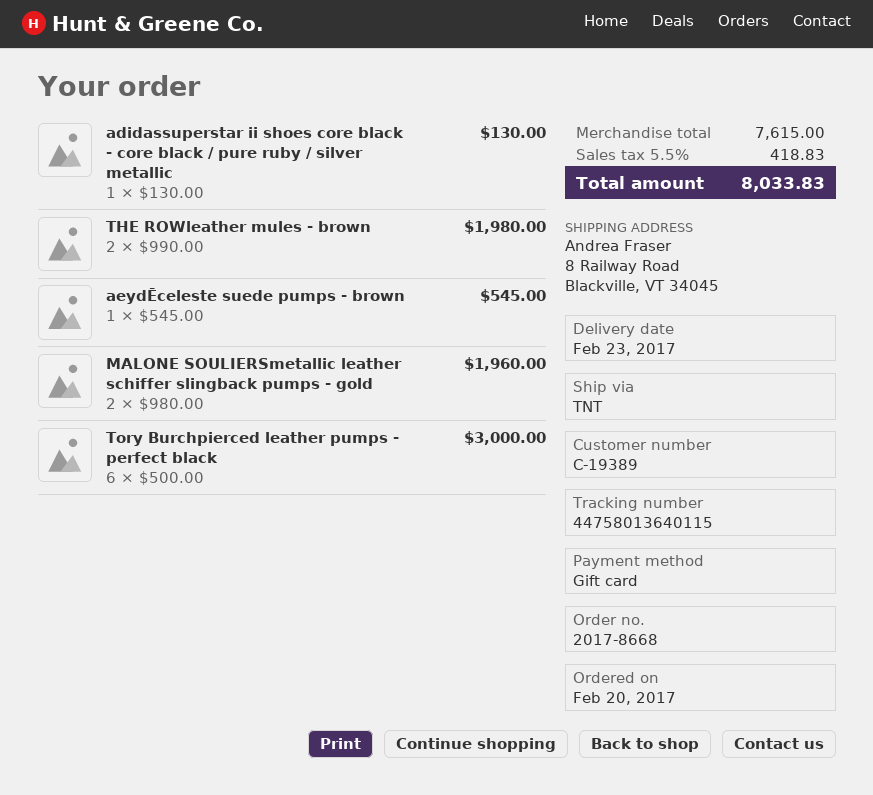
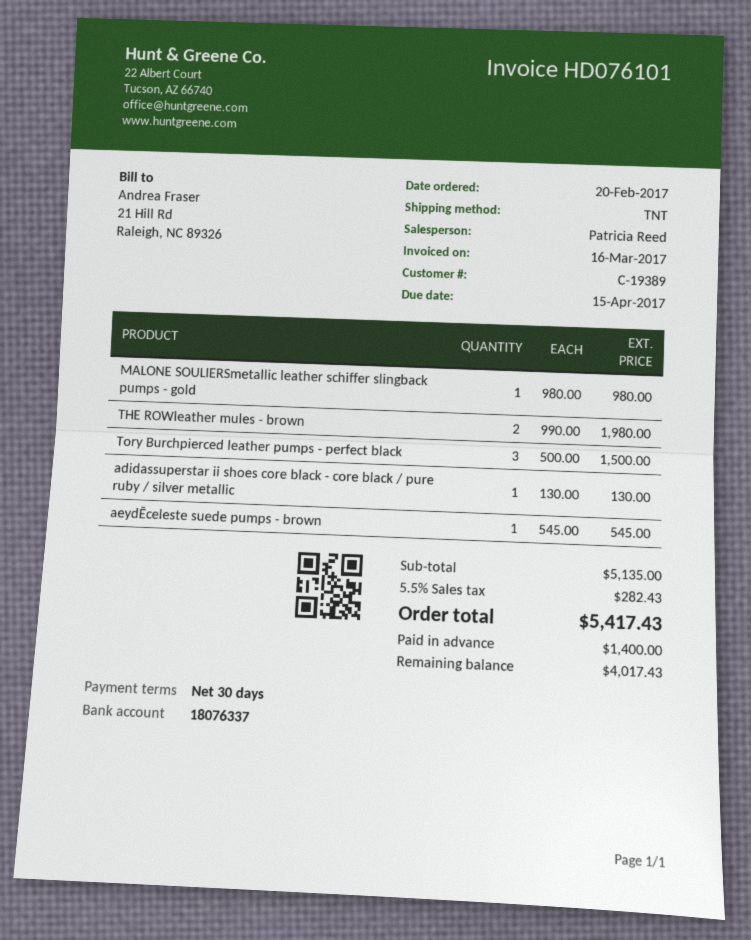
MALONE SOULIERSmetallic leather schiffer slingback pumps - gold: 2 x 980.00 = 1960.00 -> 1 x 980.00 = 980.00
Tory Burchpierced leather pumps - perfect black: 6 x 500.00 = 3000.00 -> 3 x 500.00 = 1500.00
subtotal: 7615.00 -> 5135.00
tax: 5.5% = 418.83 -> 5.5% = 282.43
total: 8033.83 -> 5417.43

